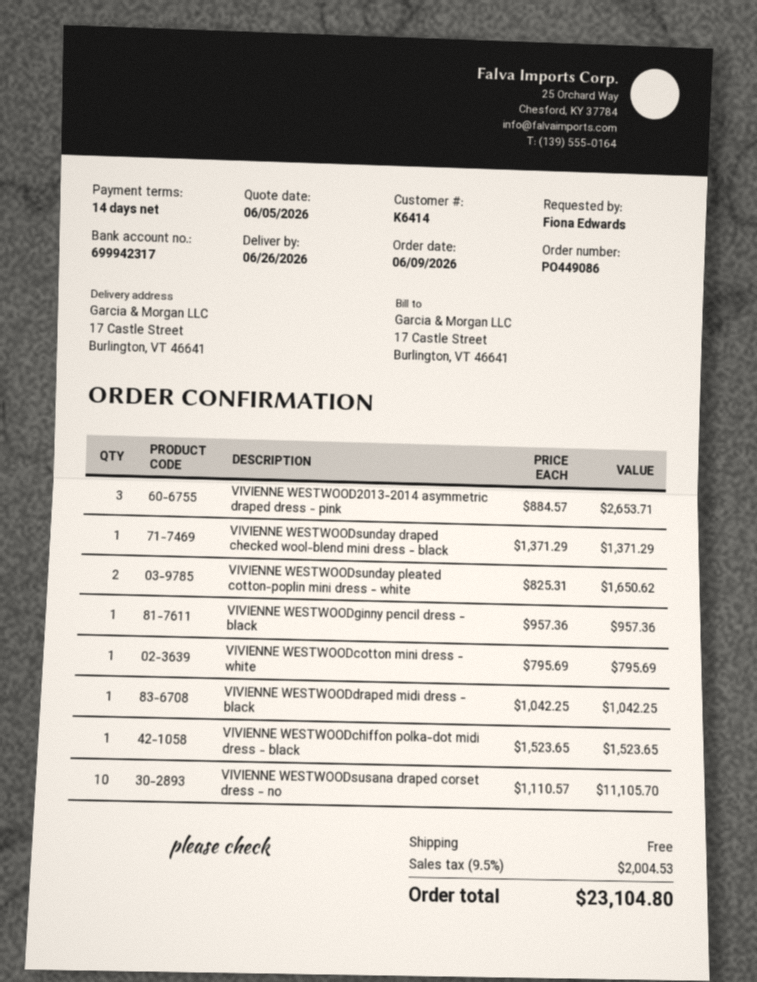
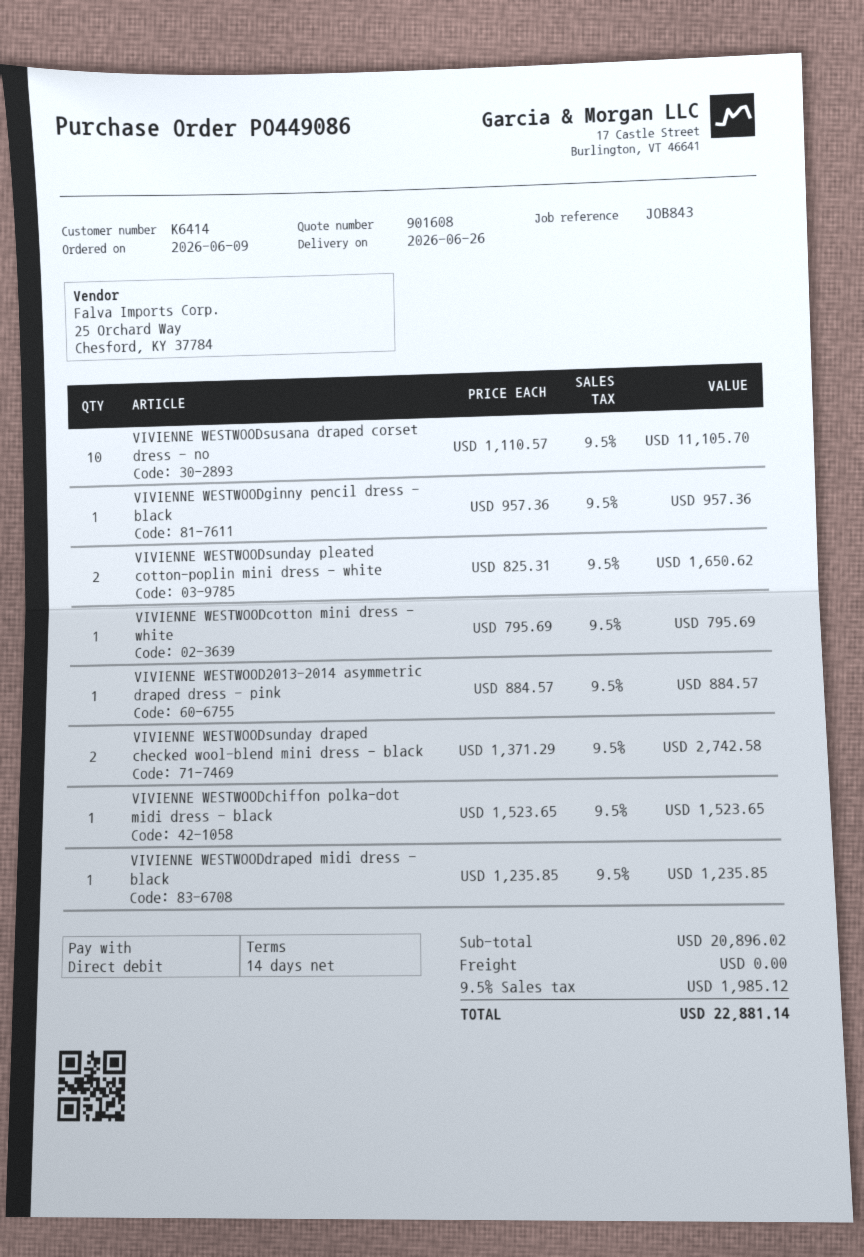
VIVIENNE WESTWOOD2013-2014 asymmetric draped dress - pink: 3 x 884.57 = 2653.71 -> 1 x 884.57 = 884.57
VIVIENNE WESTWOODsunday draped checked wool-blend mini dress - black: 1 x 1371.29 = 1371.29 -> 2 x 1371.29 = 2742.58
VIVIENNE WESTWOODdraped midi dress - black: 1 x 1042.25 = 1042.25 -> 1 x 1235.85 = 1235.85
tax: 9.5% = 2004.53 -> 9.5% = 1985.12
total: 23104.80 -> 22881.14

